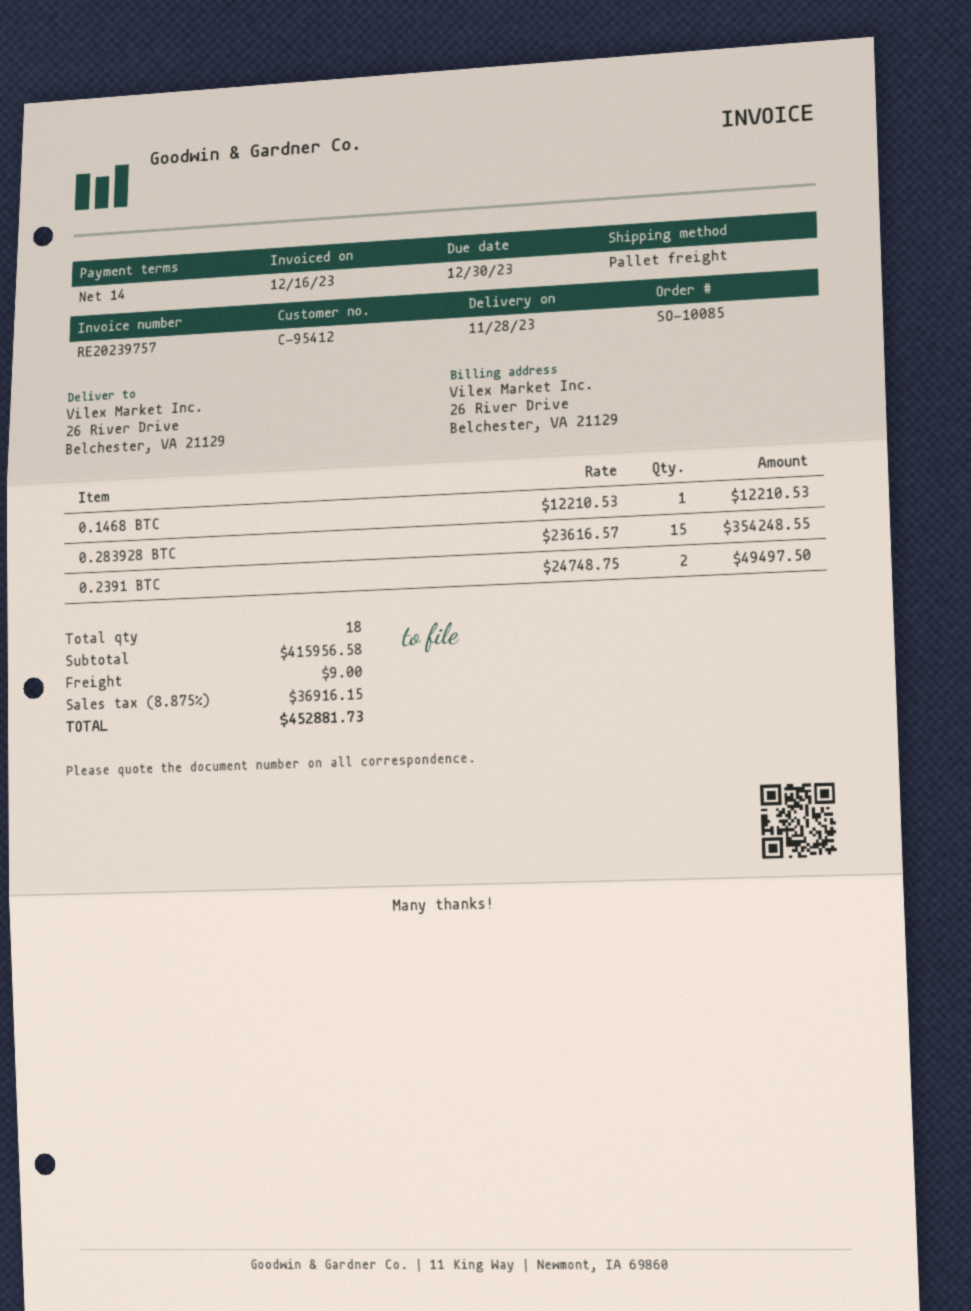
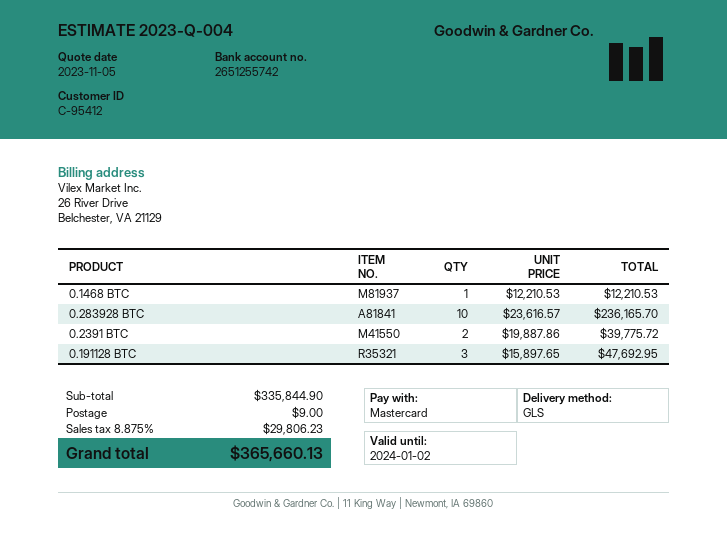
shipping method: pallet freight -> GLS
0.283928 BTC: 15 x 23616.57 = 354248.55 -> 10 x 23616.57 = 236165.70
0.2391 BTC: 2 x 24748.75 = 49497.50 -> 2 x 19887.86 = 39775.72
0.191128 BTC: none -> 3 x 15897.65 = 47692.95
subtotal: 415956.58 -> 335844.90
tax: 8.875% = 36916.15 -> 8.875% = 29806.23
total: 452881.73 -> 365660.13

